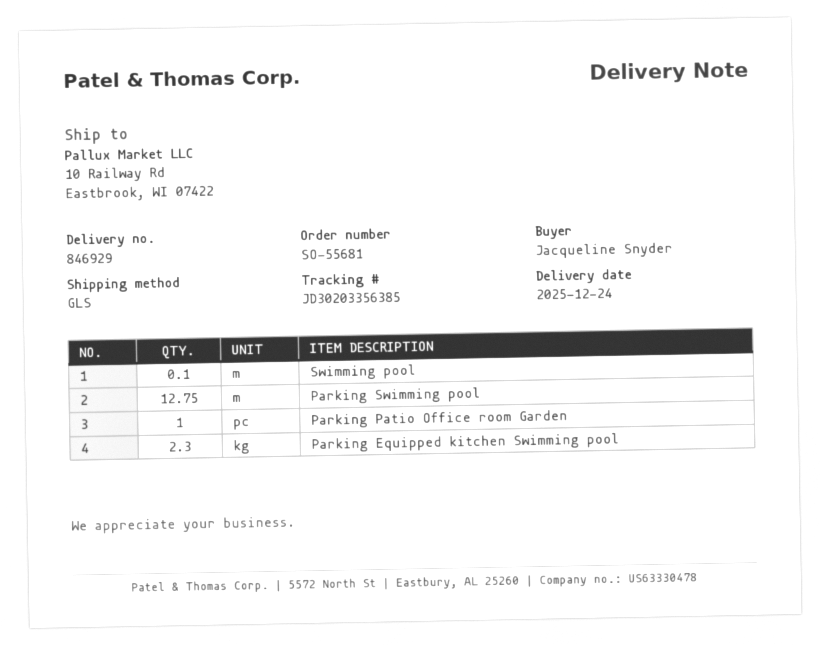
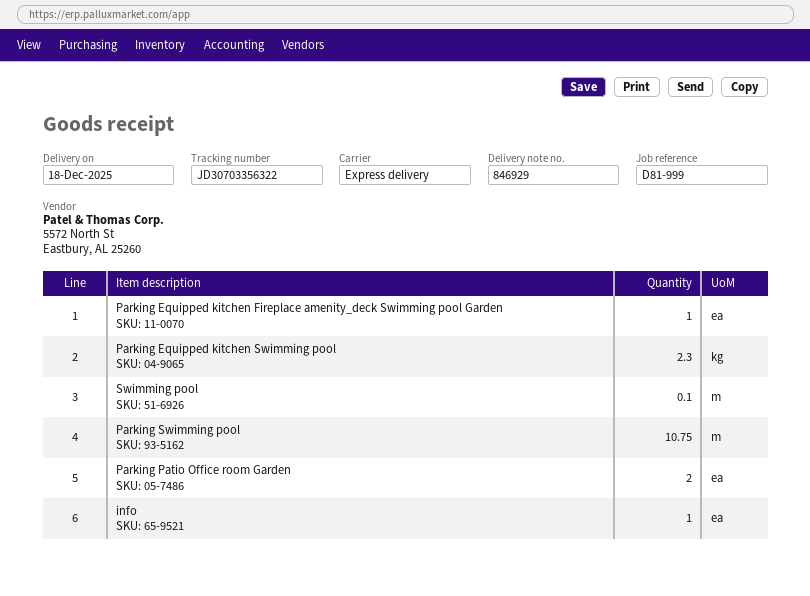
delivery date: 2025-12-24 -> 2025-12-18
shipping method: GLS -> express
tracking number: JD30203356385 -> JD30703356322
Parking Swimming pool: 12.75 -> 10.75
Parking Patio Office room Garden: 1 -> 2
Parking Equipped kitchen Fireplace amenity_deck Swimming pool Garden: none -> 1
info: none -> 1

